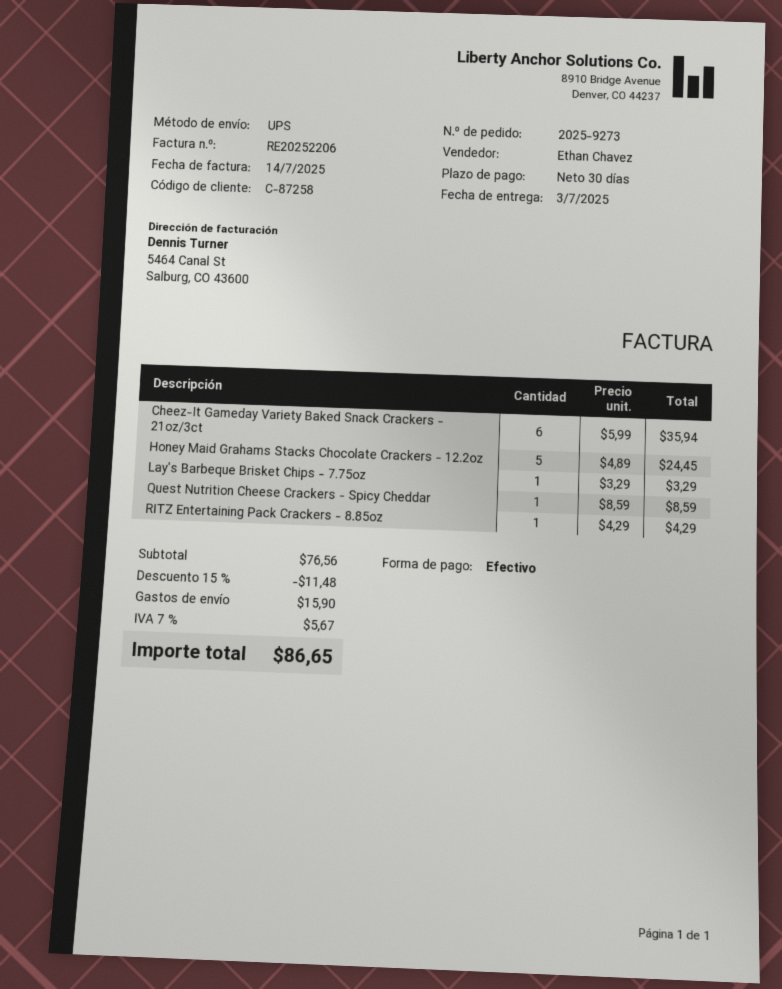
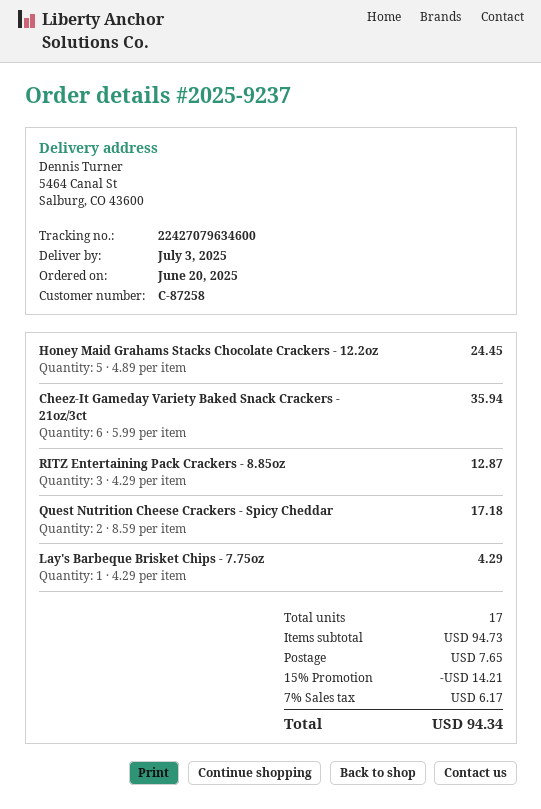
order number: 2025-9273 -> 2025-9237
Lay's Barbeque Brisket Chips - 7.75oz: 1 x 3.29 = 3.29 -> 1 x 4.29 = 4.29
Quest Nutrition Cheese Crackers - Spicy Cheddar: 1 x 8.59 = 8.59 -> 2 x 8.59 = 17.18
RITZ Entertaining Pack Crackers - 8.85oz: 1 x 4.29 = 4.29 -> 3 x 4.29 = 12.87
subtotal: 76.56 -> 94.73
discount: 15% = 11.48 -> 15% = 14.21
shipping: 15.90 -> 7.65
tax: 7% = 5.67 -> 7% = 6.17
total: 86.65 -> 94.34

